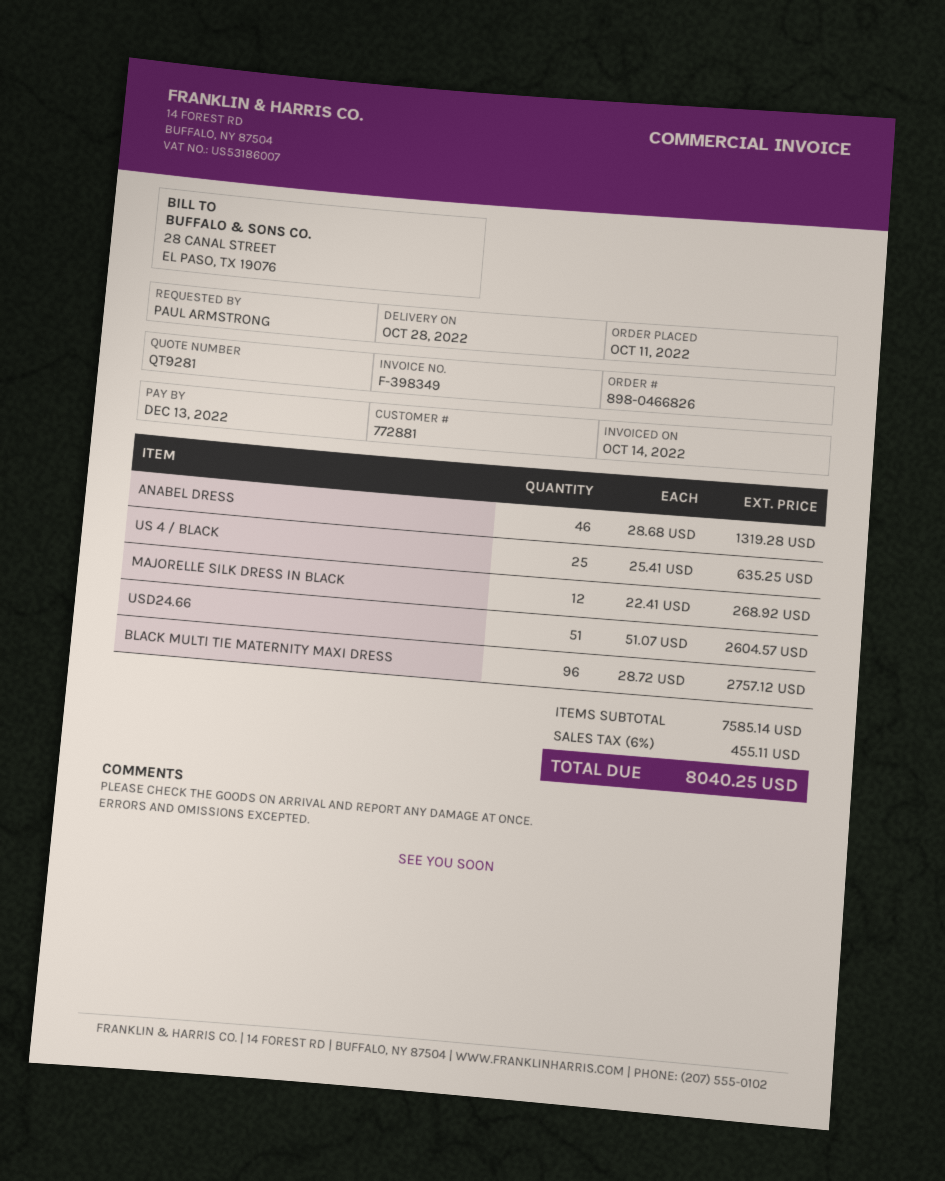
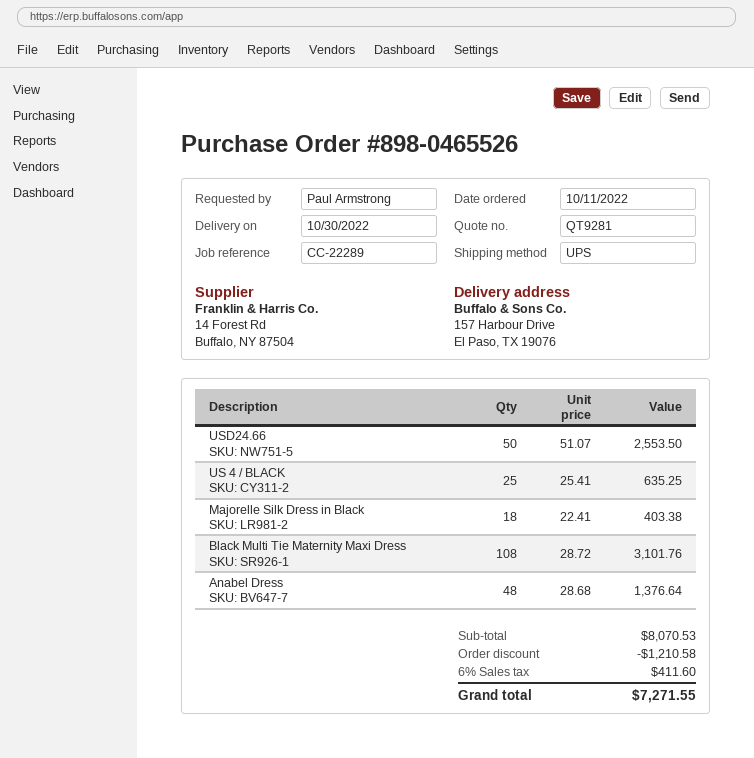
order number: 898-0466826 -> 898-0465526
delivery date: 2022-10-28 -> 2022-10-30
ANABEL DRESS: 46 x 28.68 = 1319.28 -> 48 x 28.68 = 1376.64
MAJORELLE SILK DRESS IN BLACK: 12 x 22.41 = 268.92 -> 18 x 22.41 = 403.38
USD24.66: 51 x 51.07 = 2604.57 -> 50 x 51.07 = 2553.50
BLACK MULTI TIE MATERNITY MAXI DRESS: 96 x 28.72 = 2757.12 -> 108 x 28.72 = 3101.76
subtotal: 7585.14 -> 8070.53
discount: none -> 1210.58
tax: 6% = 455.11 -> 6% = 411.60
total: 8040.25 -> 7271.55

